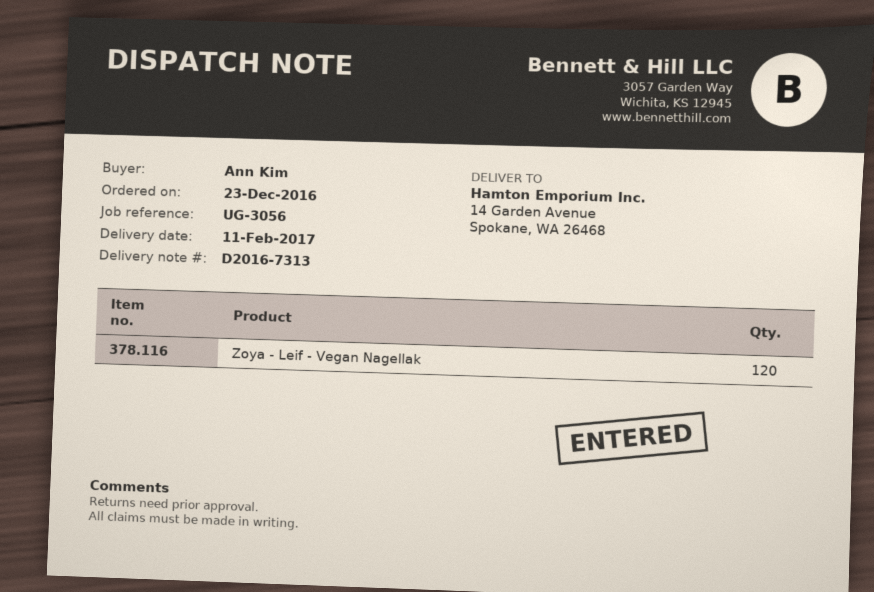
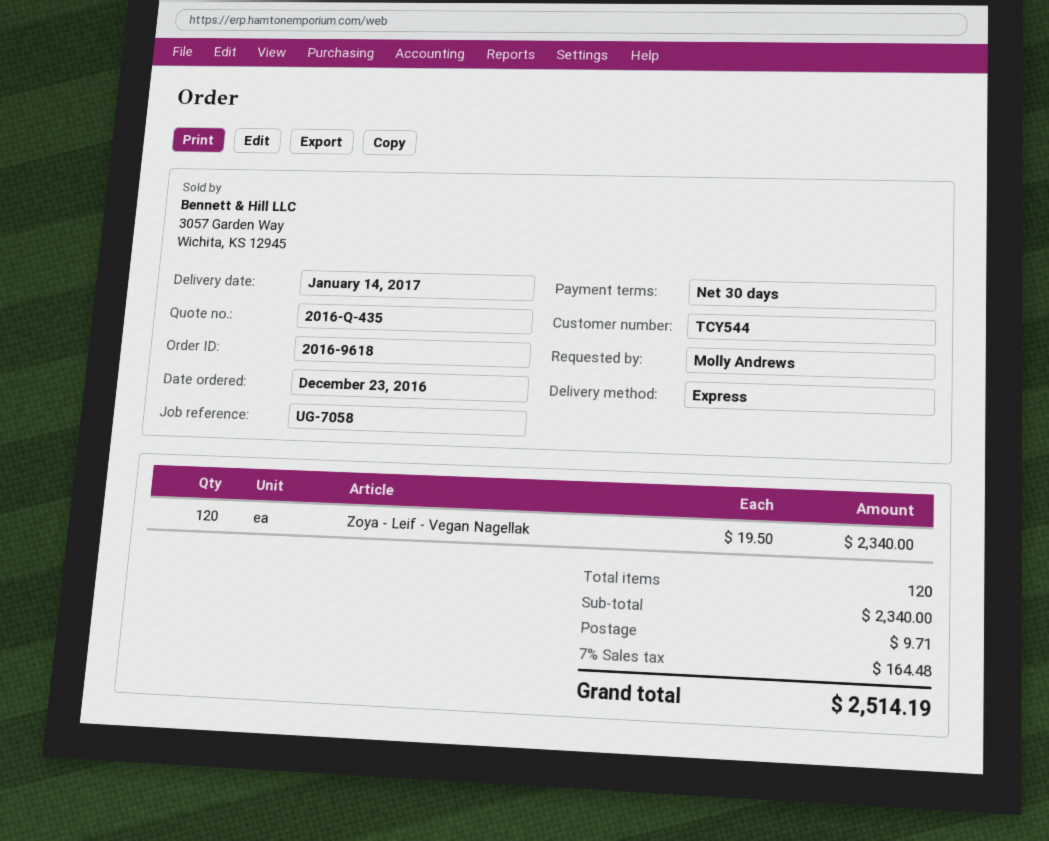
delivery date: 2017-02-11 -> 2017-01-14
reference: UG-3056 -> UG-7058
ordered by: Ann Kim -> Molly Andrews

